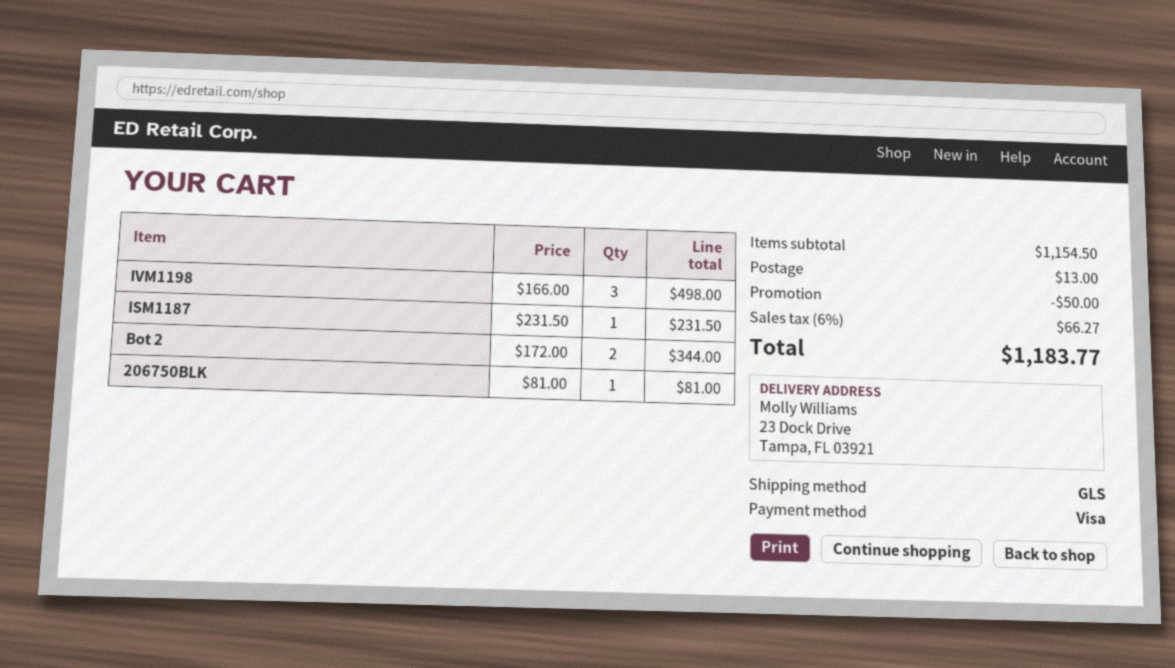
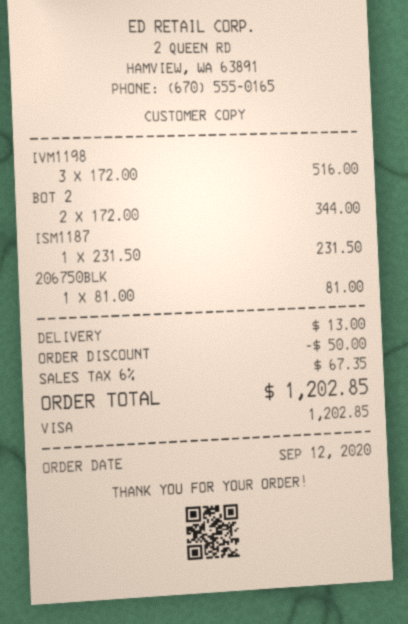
IVM1198: 3 x 166.00 = 498.00 -> 3 x 172.00 = 516.00
tax: 6% = 66.27 -> 6% = 67.35
total: 1183.77 -> 1202.85

